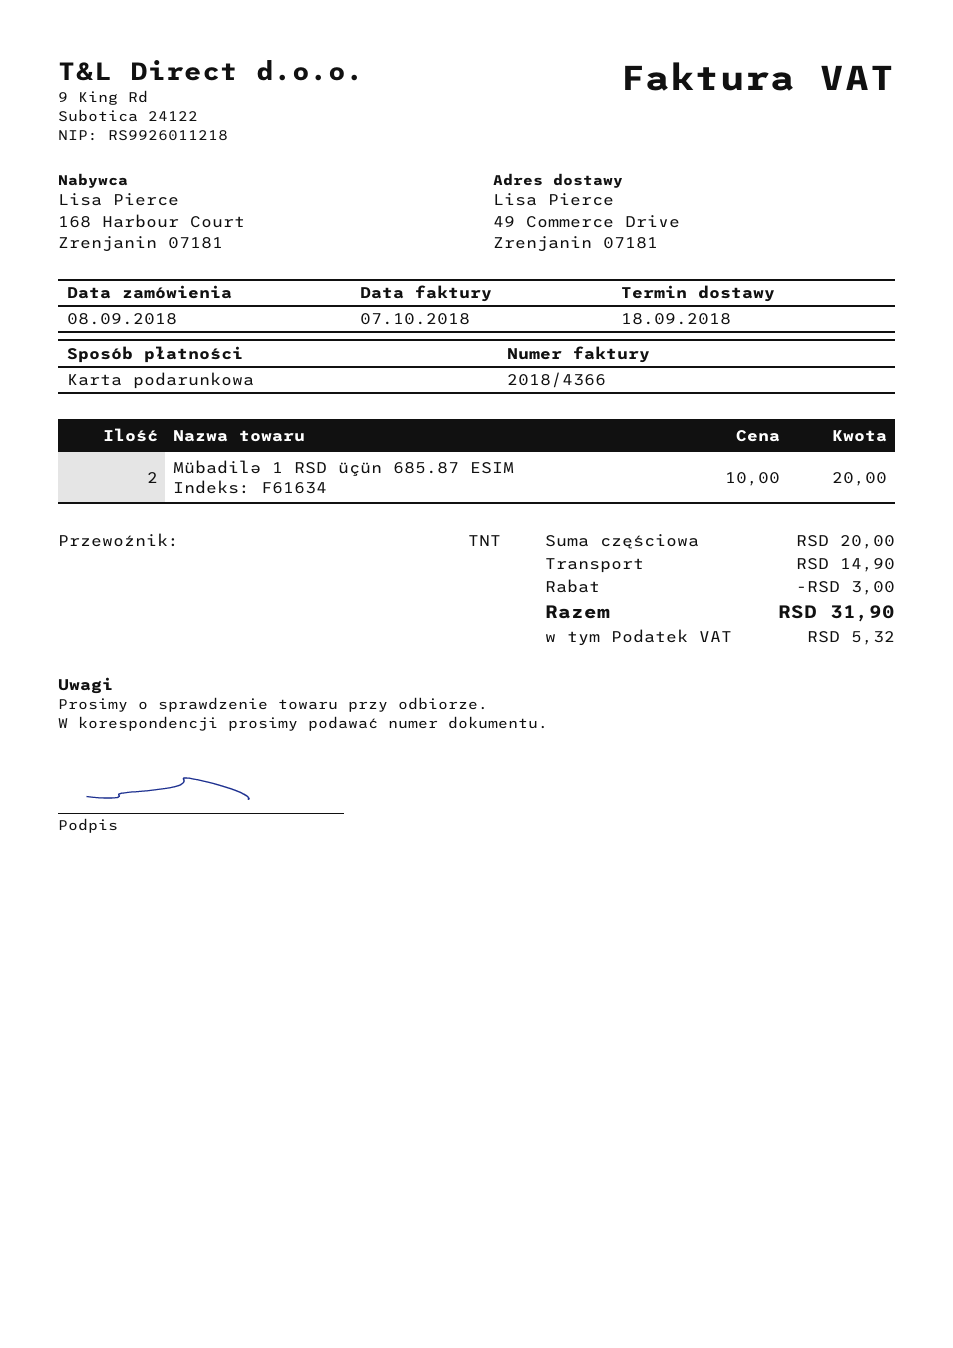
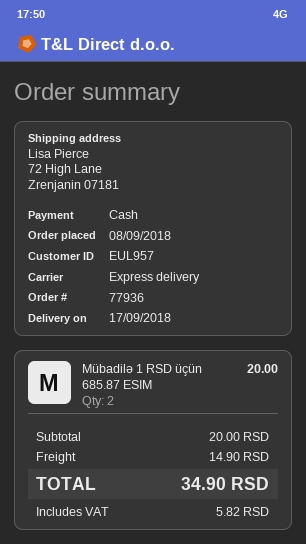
delivery date: 2018-09-18 -> 2018-09-17
payment method: gift card -> cash
shipping method: TNT -> express
ship to: 49 Commerce Drive, Zrenjanin 07181 -> 72 High Lane, Zrenjanin 07181
discount: 3.00 -> none
tax: 5.32 -> 5.82
total: 31.90 -> 34.90

